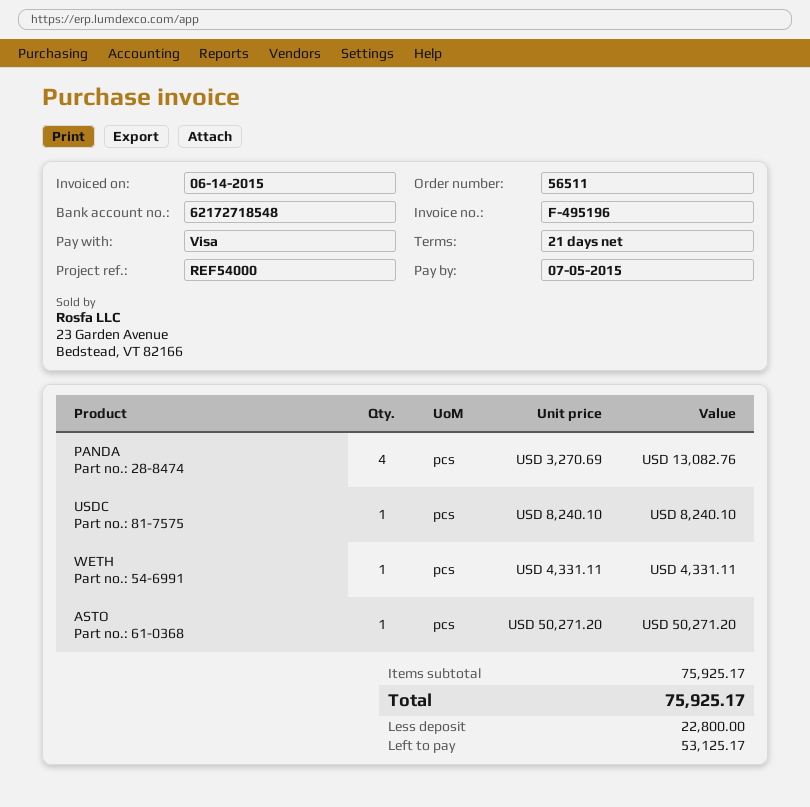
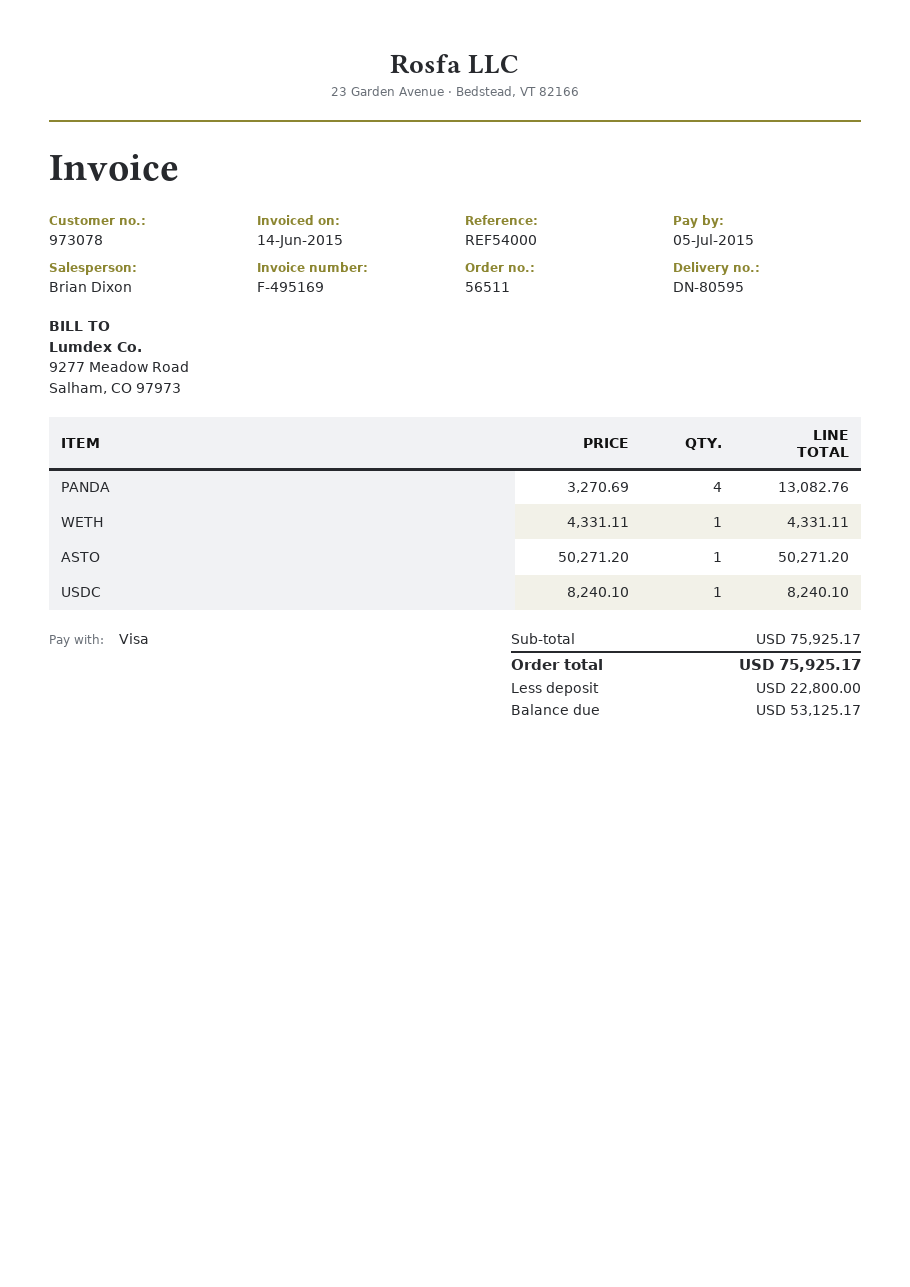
invoice number: F-495196 -> F-495169

